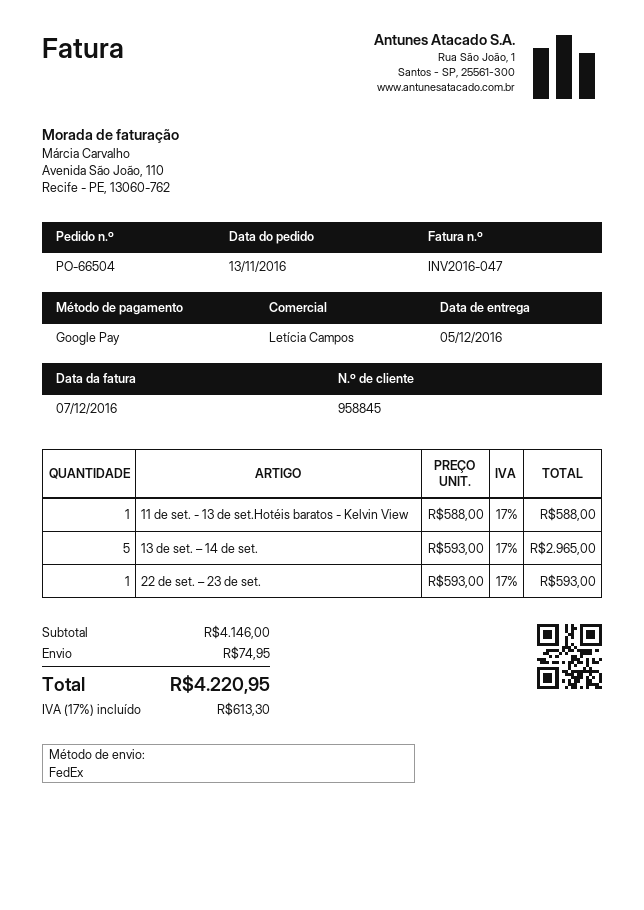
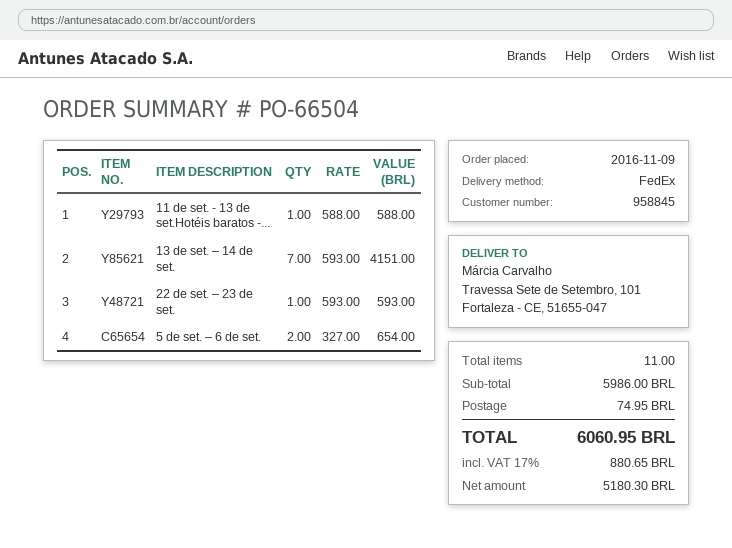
order date: 2016-11-13 -> 2016-11-09
13 de set. – 14 de set.: 5 x 593.00 = 2965.00 -> 7 x 593.00 = 4151.00
5 de set. – 6 de set.: none -> 2 x 327.00 = 654.00
subtotal: 4146.00 -> 5986.00
tax: 17% = 613.30 -> 17% = 880.65
total: 4220.95 -> 6060.95

